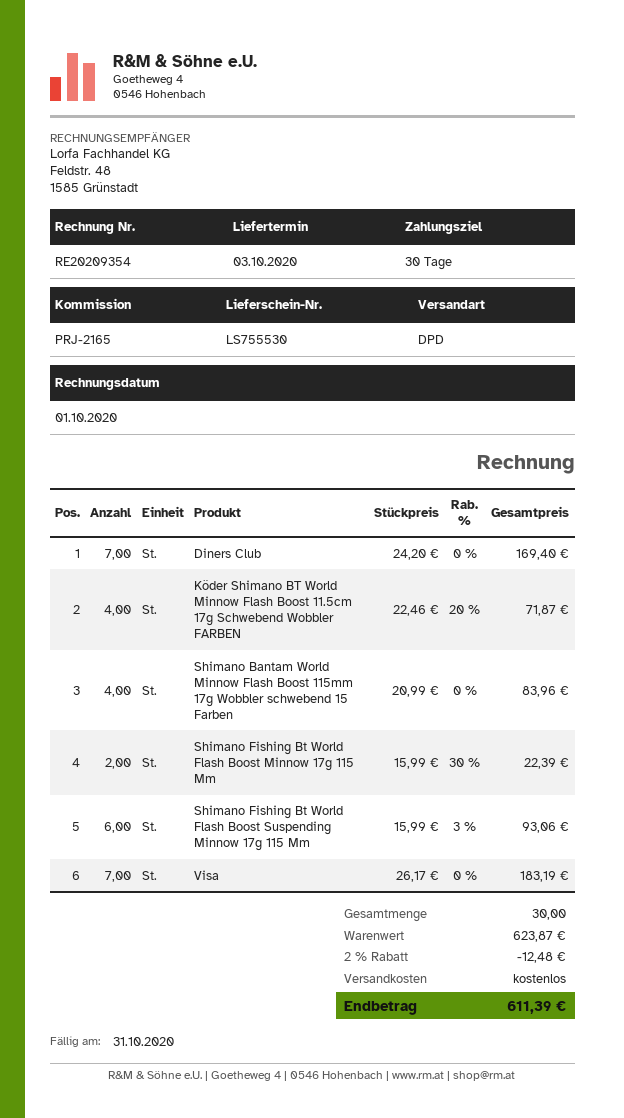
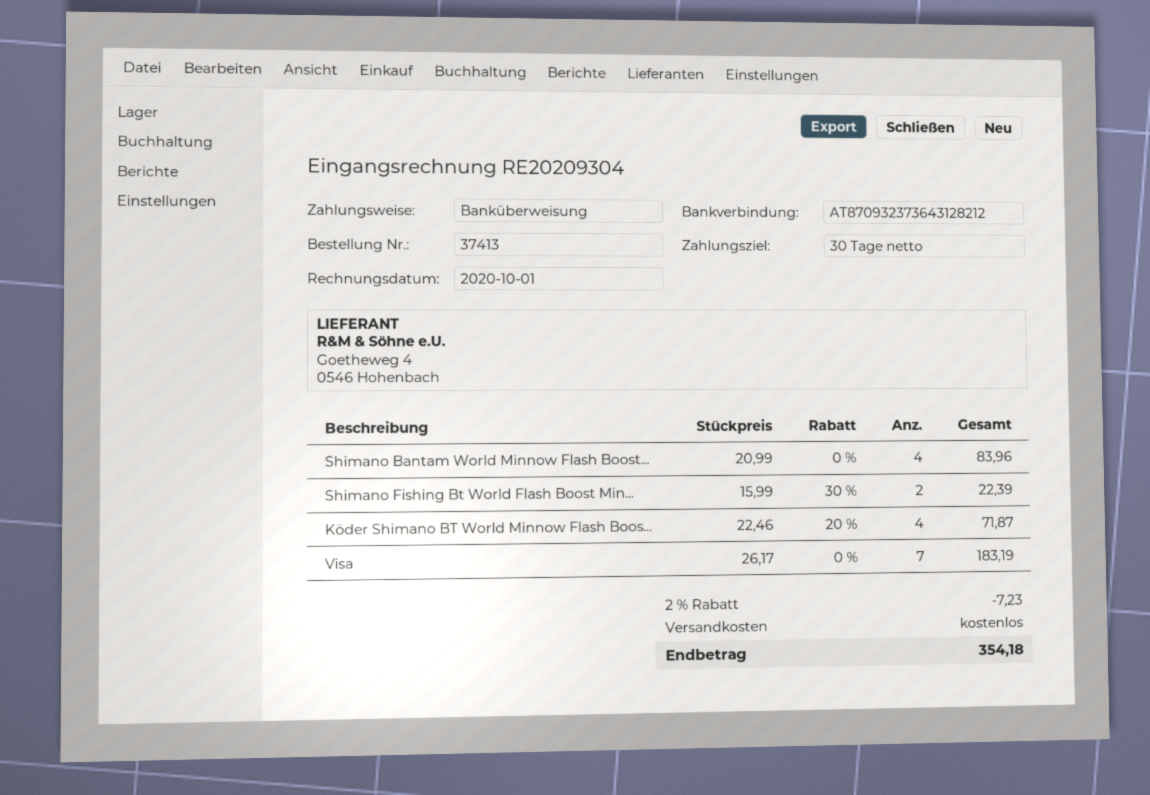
invoice number: RE20209354 -> RE20209304
Diners Club: 7 x 24.20 = 169.40 -> none
Shimano Fishing Bt World Flash Boost Suspending Minnow 17g 115 Mm: 6 x 15.99 - 3% = 93.06 -> none
discount: 2% = 12.48 -> 2% = 7.23
total: 611.39 -> 354.18

